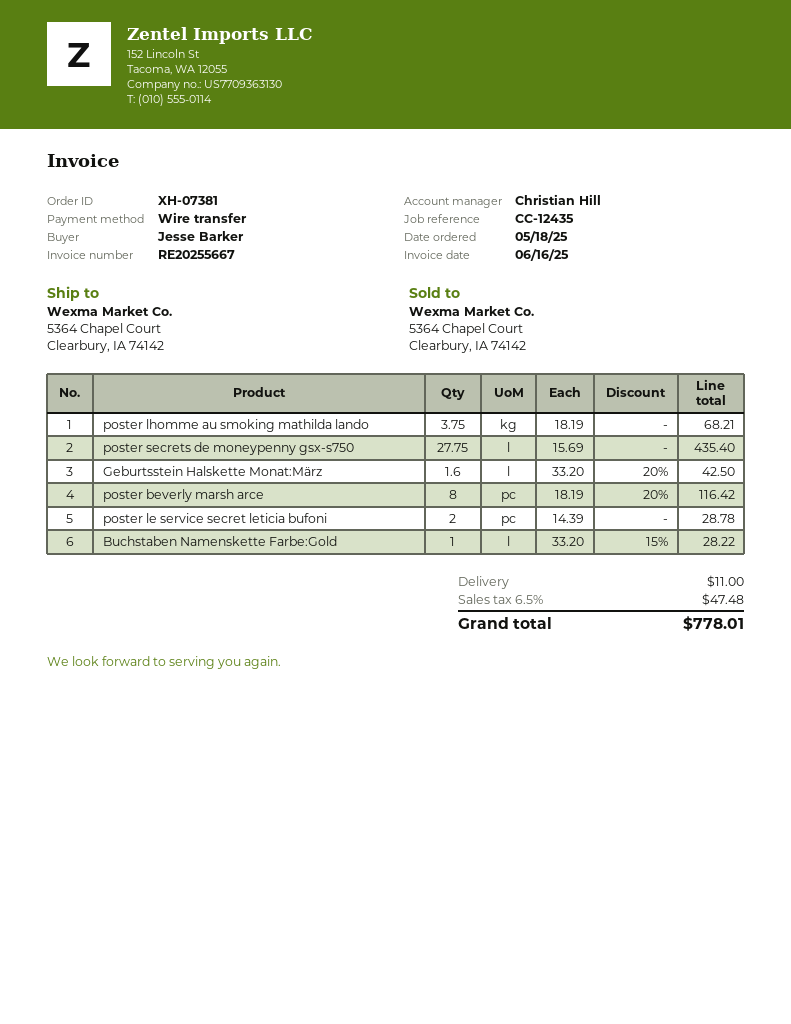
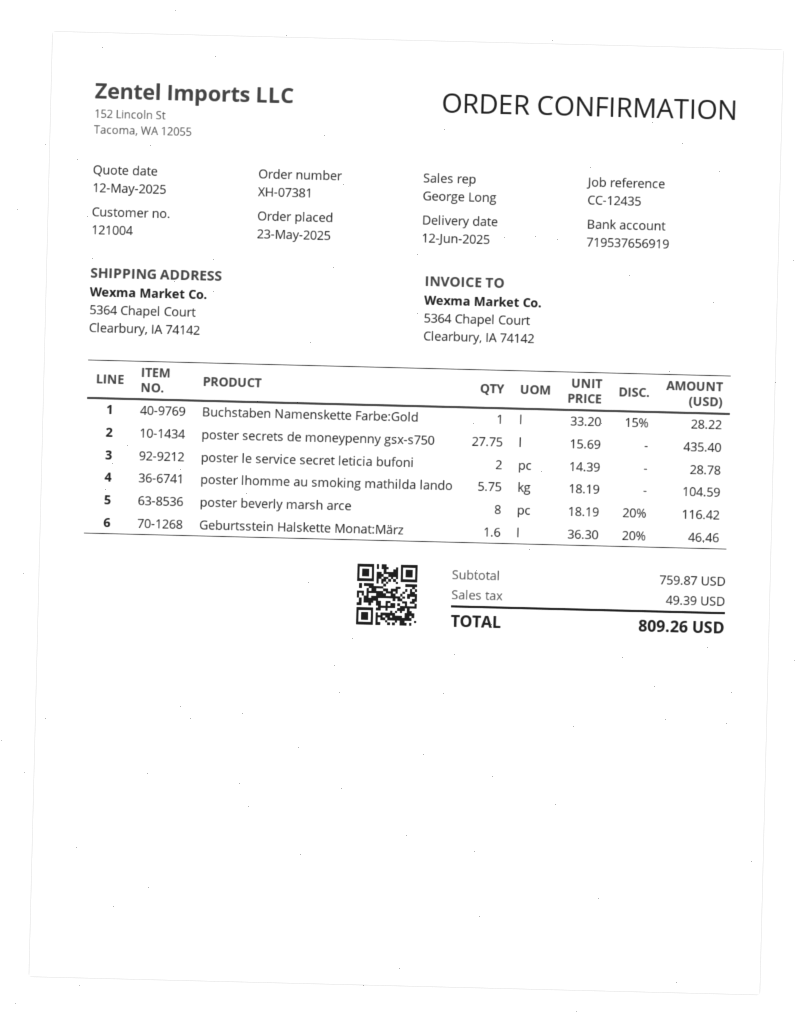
order date: 2025-05-18 -> 2025-05-23
sales rep: Christian Hill -> George Long
poster lhomme au smoking mathilda lando: 3.75 x 18.19 = 68.21 -> 5.75 x 18.19 = 104.59
Geburtsstein Halskette Monat:März: 1.6 x 33.20 - 20% = 42.50 -> 1.6 x 36.30 - 20% = 46.46
shipping: 11.00 -> none
tax: 47.48 -> 49.39
total: 778.01 -> 809.26

